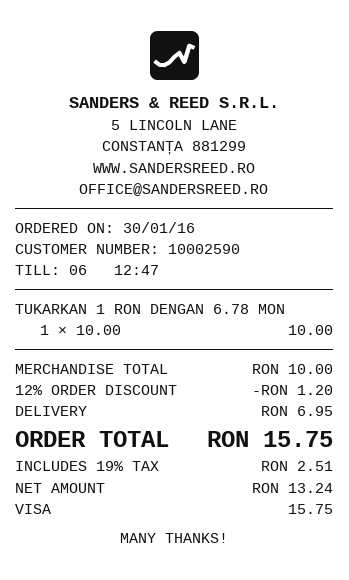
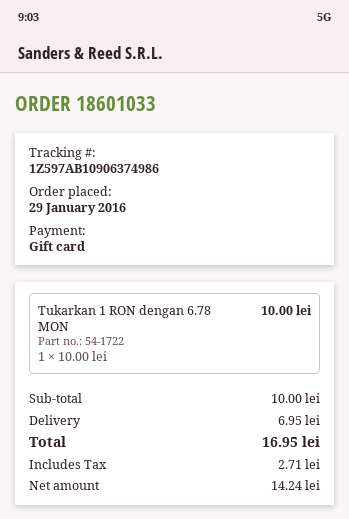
order date: 2016-01-30 -> 2016-01-29
payment method: Visa -> gift card
discount: 12% = 1.20 -> none
net: 13.24 -> 14.24
tax: 2.51 -> 2.71
total: 15.75 -> 16.95

